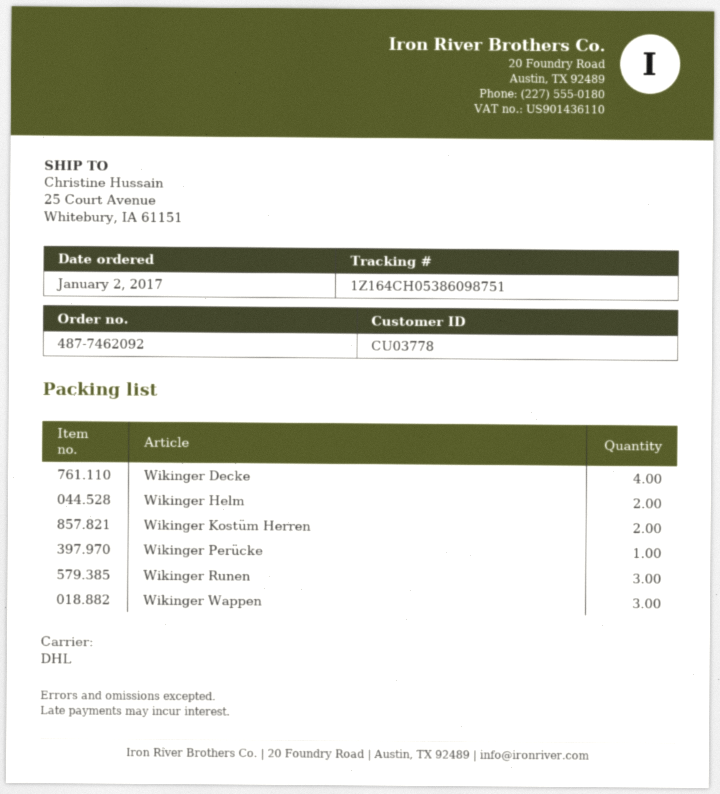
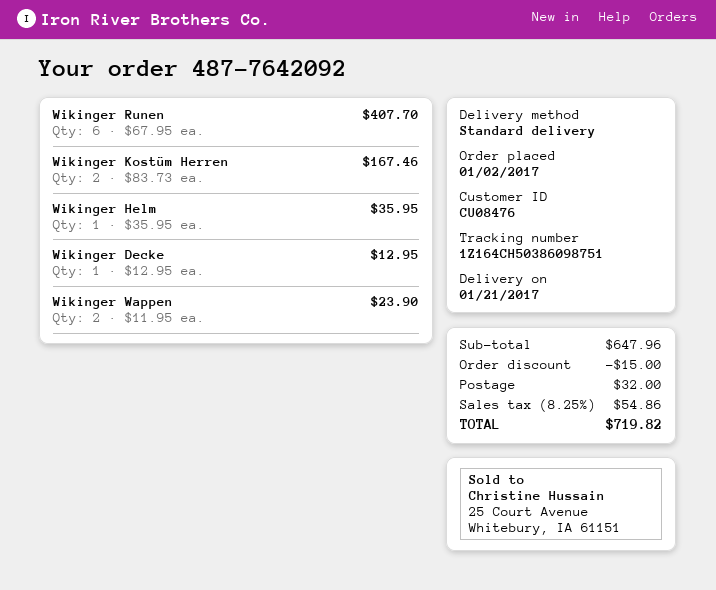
order number: 487-7462092 -> 487-7642092
customer number: CU03778 -> CU08476
shipping method: DHL -> standard
tracking number: 1Z164CH05386098751 -> 1Z164CH50386098751
Wikinger Decke: 4 -> 1
Wikinger Helm: 2 -> 1
Wikinger Perücke: 1 -> none
Wikinger Runen: 3 -> 6
Wikinger Wappen: 3 -> 2

